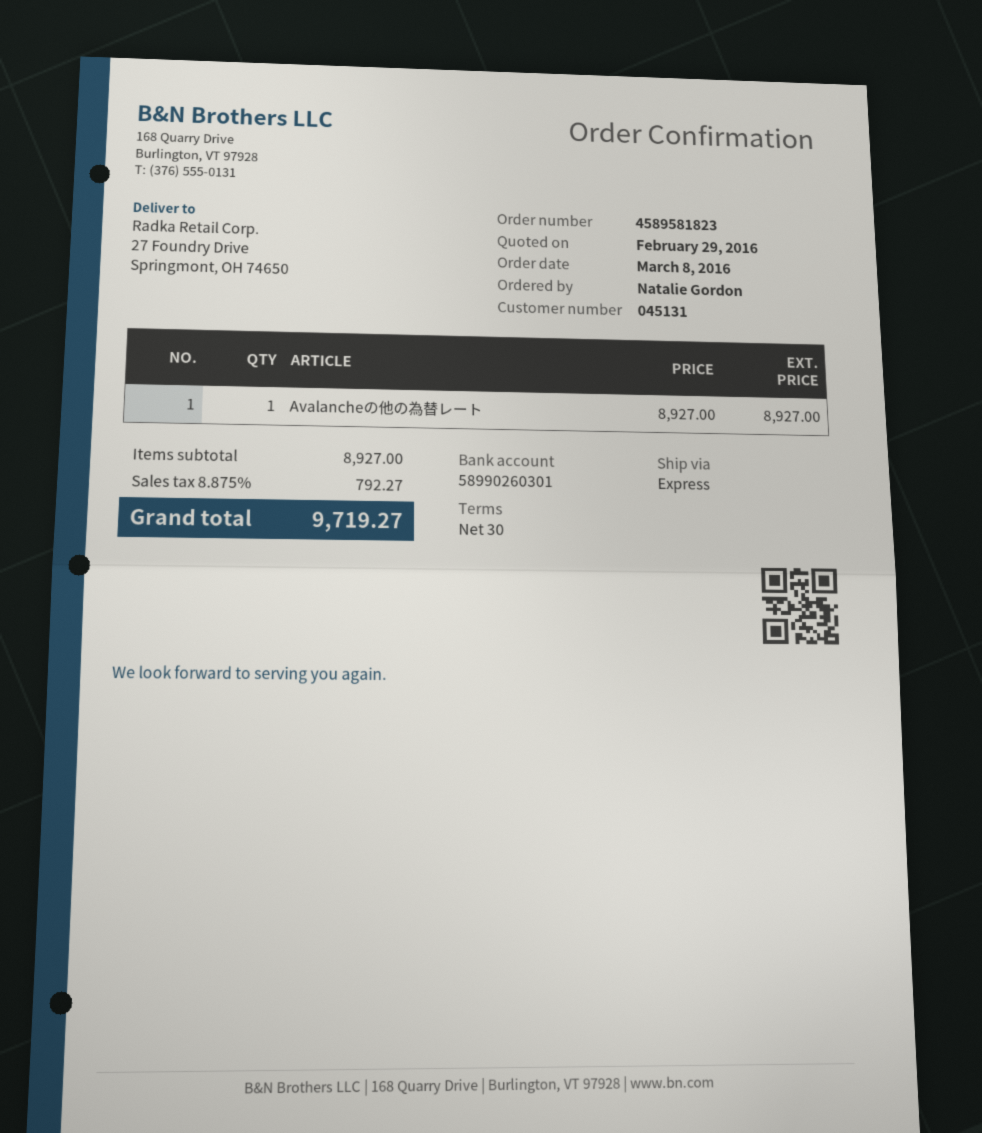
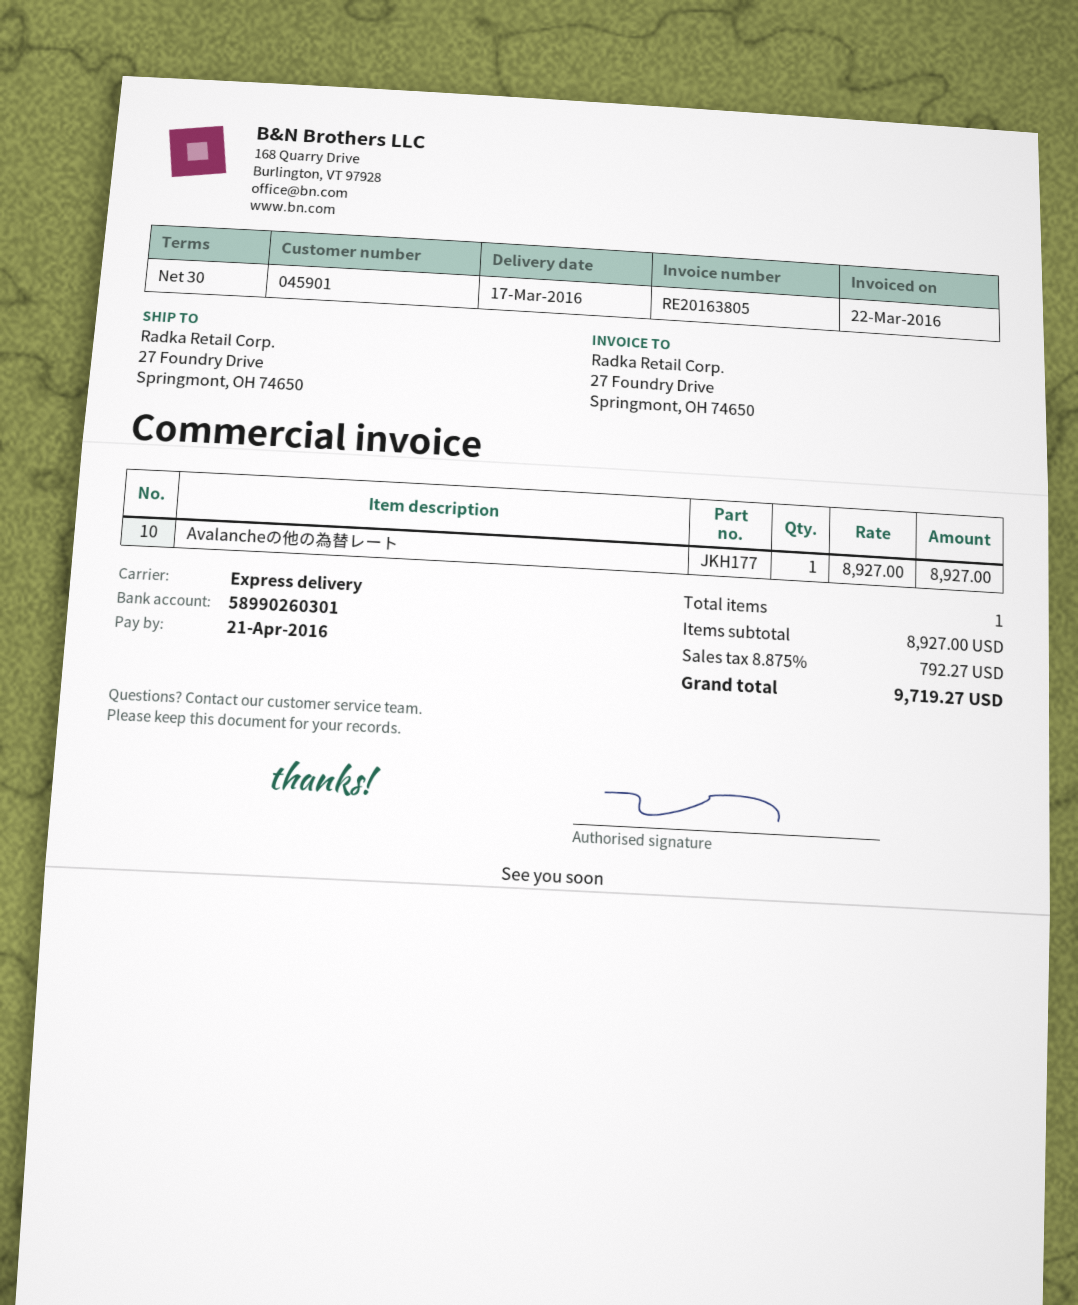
customer number: 045131 -> 045901

